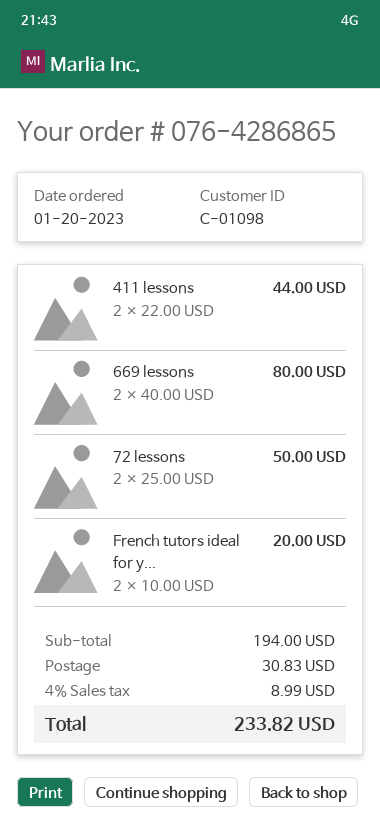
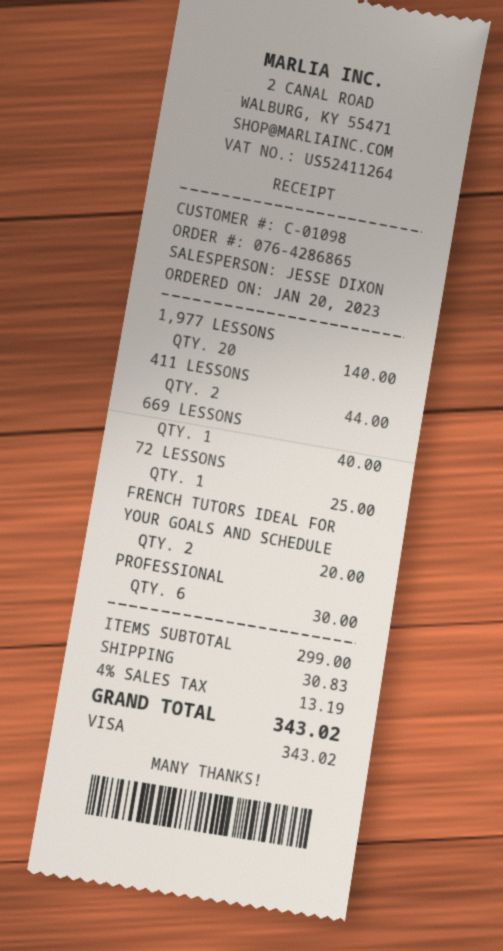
669 lessons: 2 for 80.00 -> 1 for 40.00
72 lessons: 2 for 50.00 -> 1 for 25.00
1,977 LESSONS: none -> 20 for 140.00
PROFESSIONAL: none -> 6 for 30.00
subtotal: 194.00 -> 299.00
tax: 4% = 8.99 -> 4% = 13.19
total: 233.82 -> 343.02

